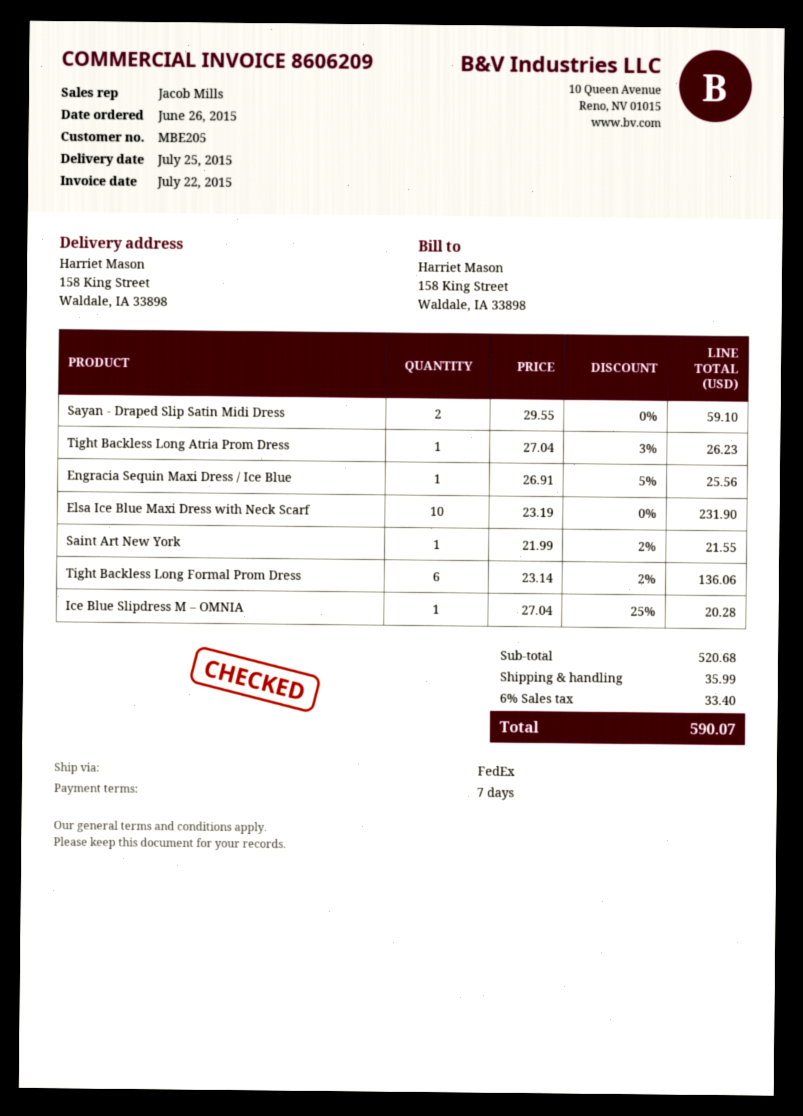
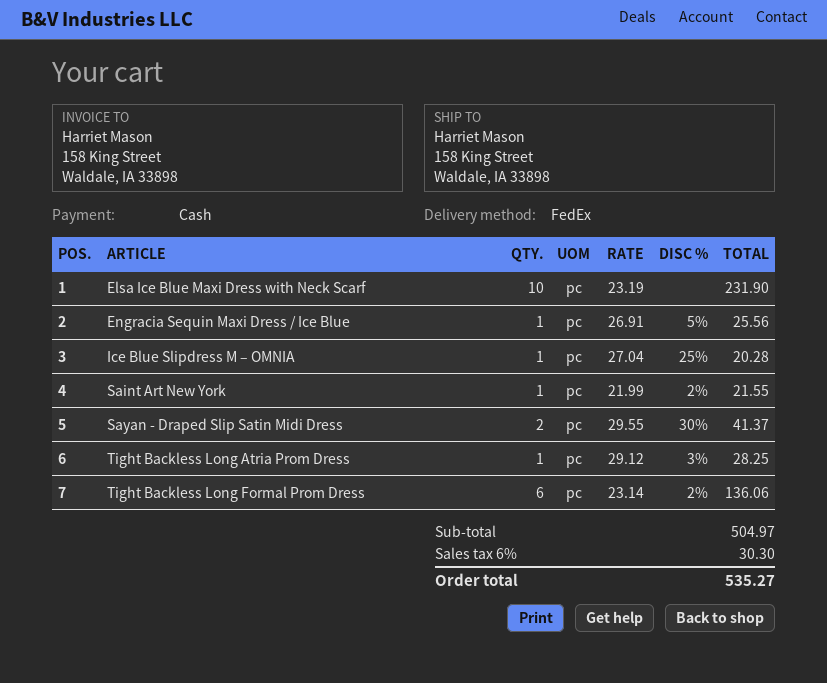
Sayan - Draped Slip Satin Midi Dress: 2 x 29.55 = 59.10 -> 2 x 29.55 - 30% = 41.37
Tight Backless Long Atria Prom Dress: 1 x 27.04 - 3% = 26.23 -> 1 x 29.12 - 3% = 28.25
subtotal: 520.68 -> 504.97
shipping: 35.99 -> none
tax: 6% = 33.40 -> 6% = 30.30
total: 590.07 -> 535.27

